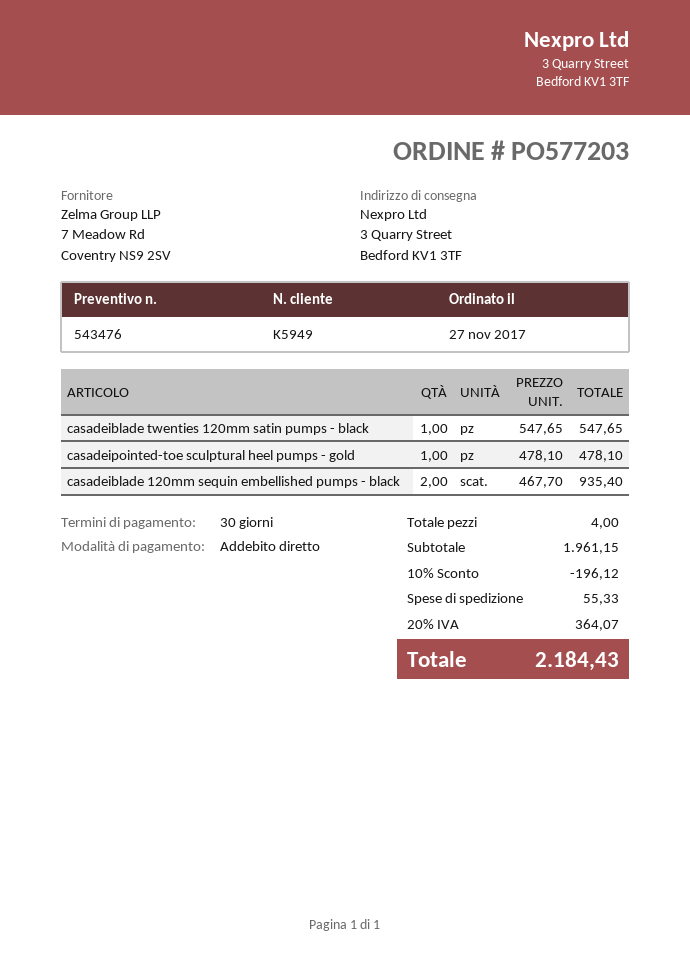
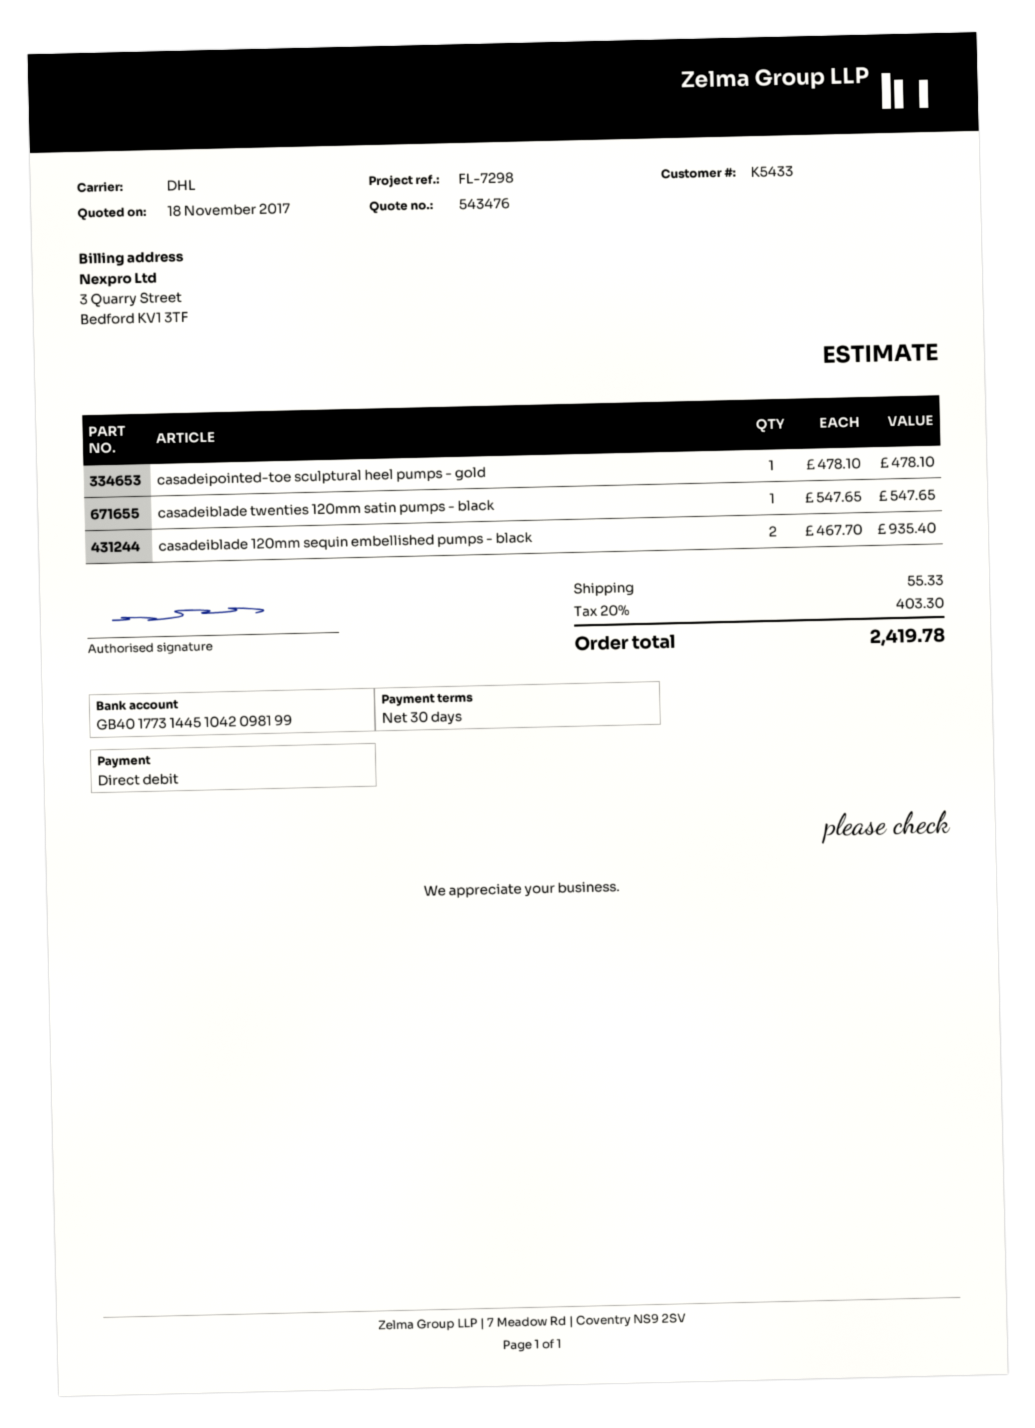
customer number: K5949 -> K5433
discount: 10% = 196.12 -> none
tax: 20% = 364.07 -> 20% = 403.30
total: 2184.43 -> 2419.78

